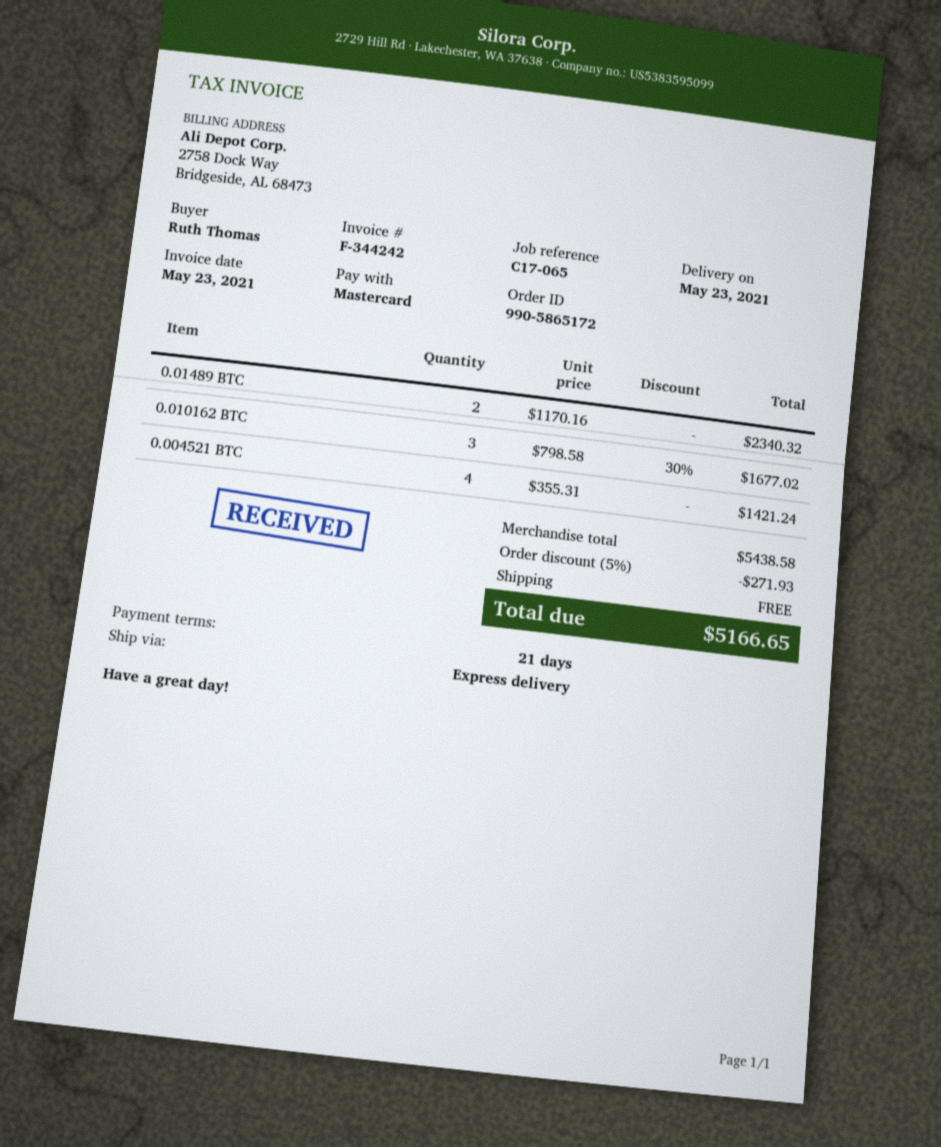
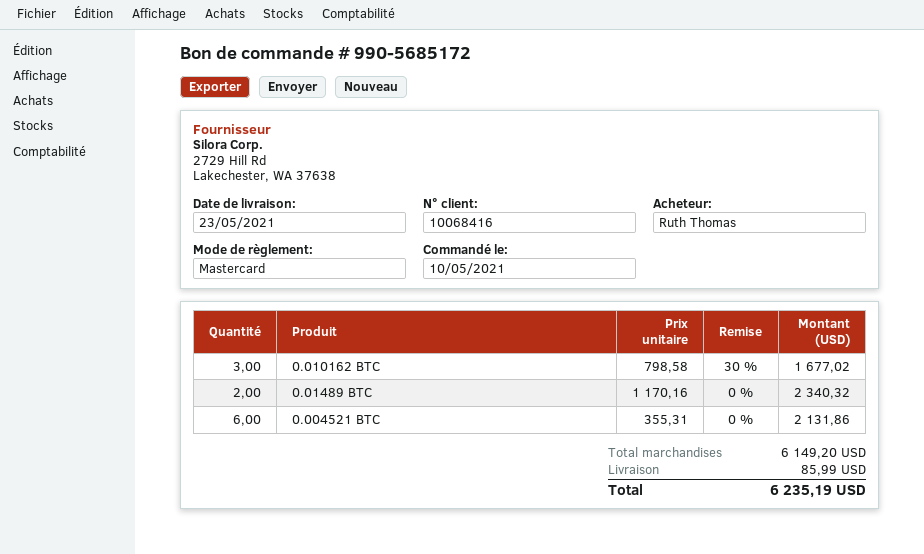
order number: 990-5865172 -> 990-5685172
0.004521 BTC: 4 x 355.31 = 1421.24 -> 6 x 355.31 = 2131.86
subtotal: 5438.58 -> 6149.20
discount: 5% = 271.93 -> none
shipping: 0.00 -> 85.99
total: 5166.65 -> 6235.19

